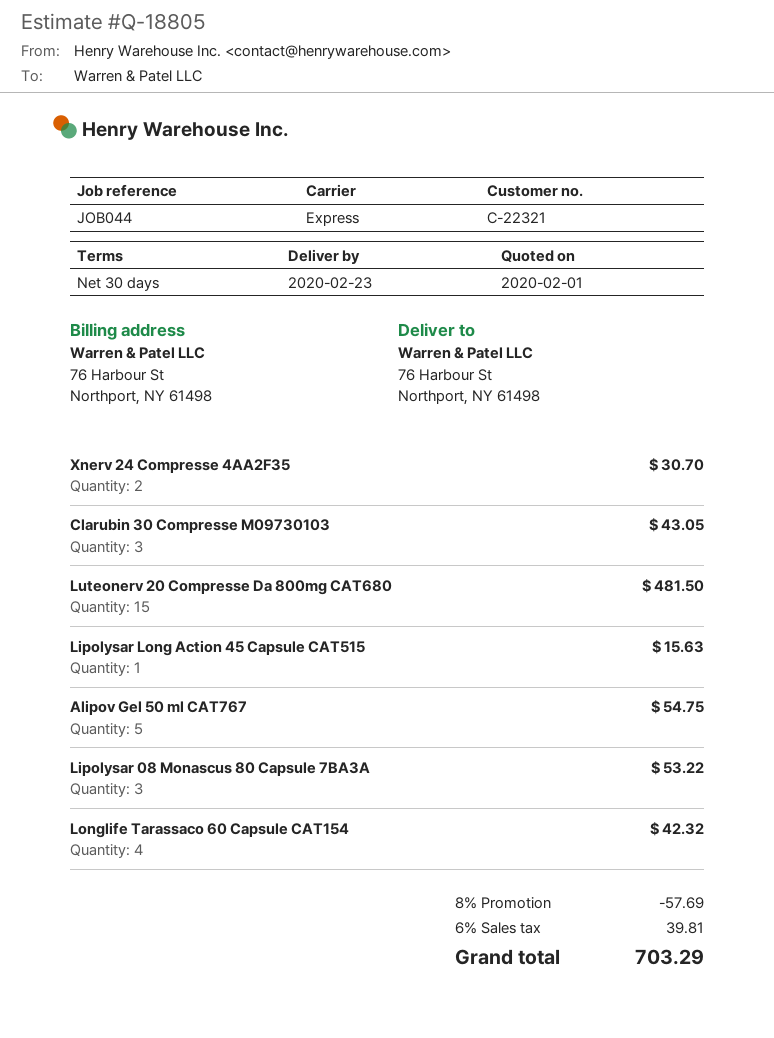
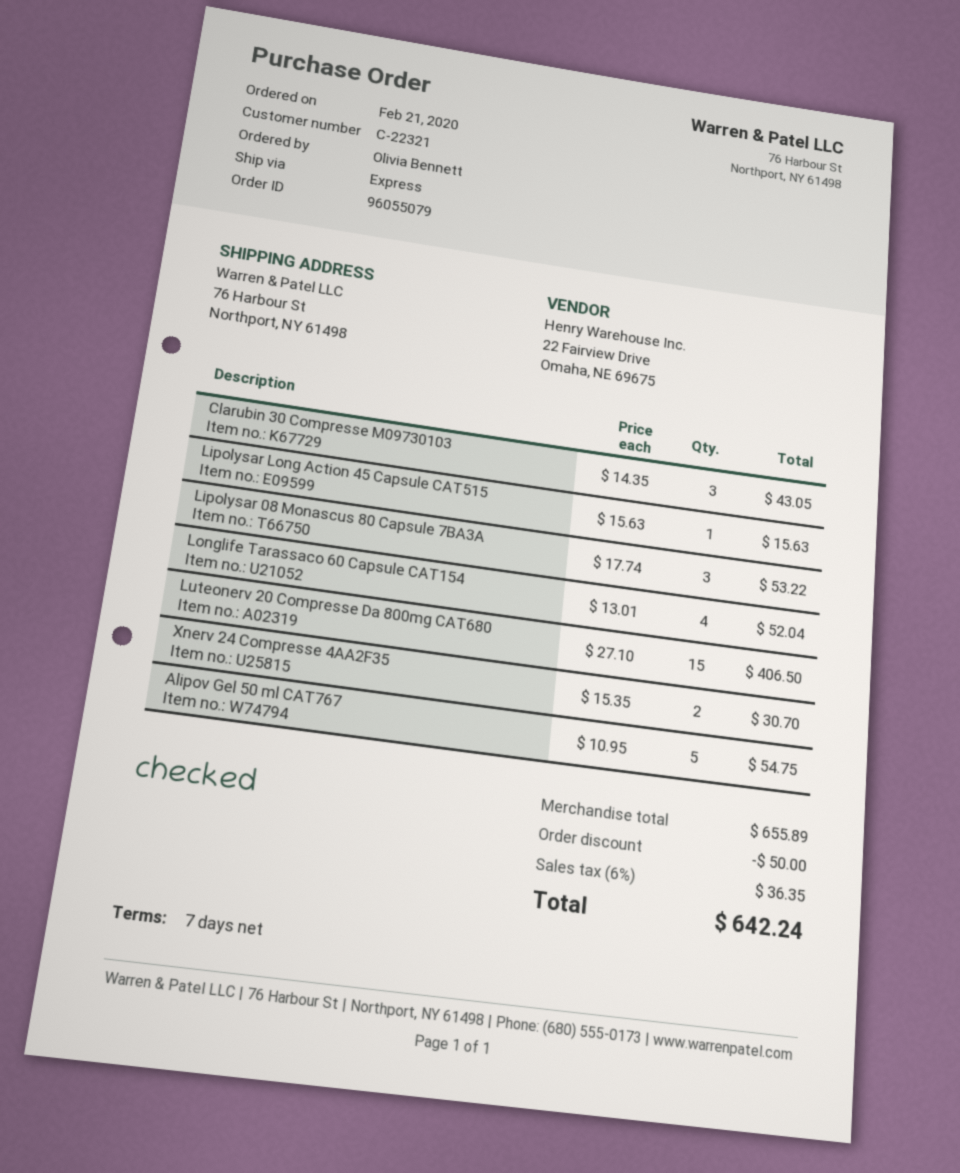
payment terms: 30 days -> 7 days
Luteonerv 20 Compresse Da 800mg CAT680: 15 for 481.50 -> 15 for 406.50
Longlife Tarassaco 60 Capsule CAT154: 4 for 42.32 -> 4 for 52.04
discount: 57.69 -> 50.00
tax: 6% = 39.81 -> 6% = 36.35
total: 703.29 -> 642.24

